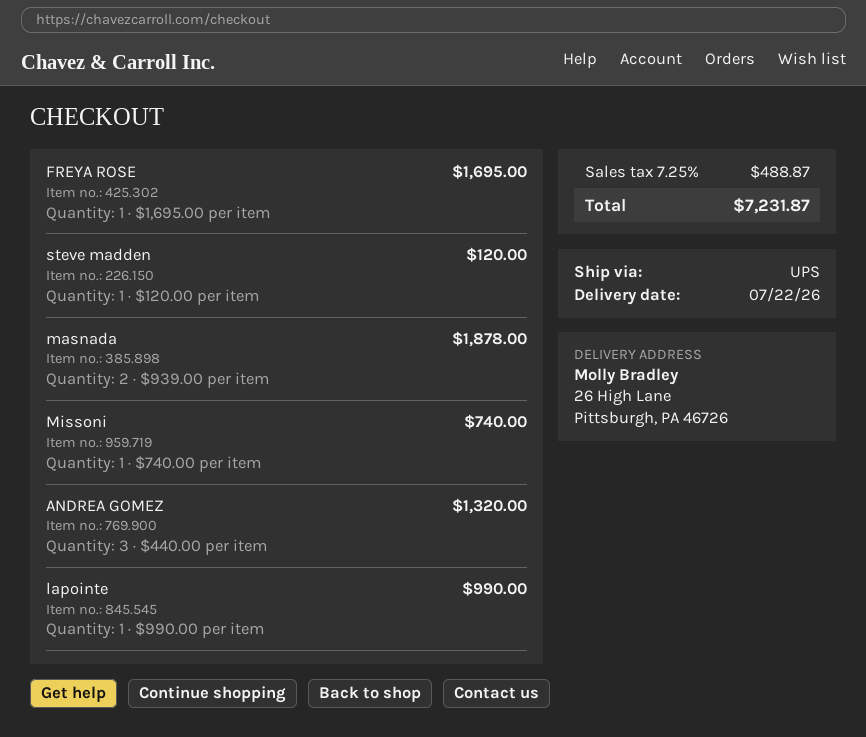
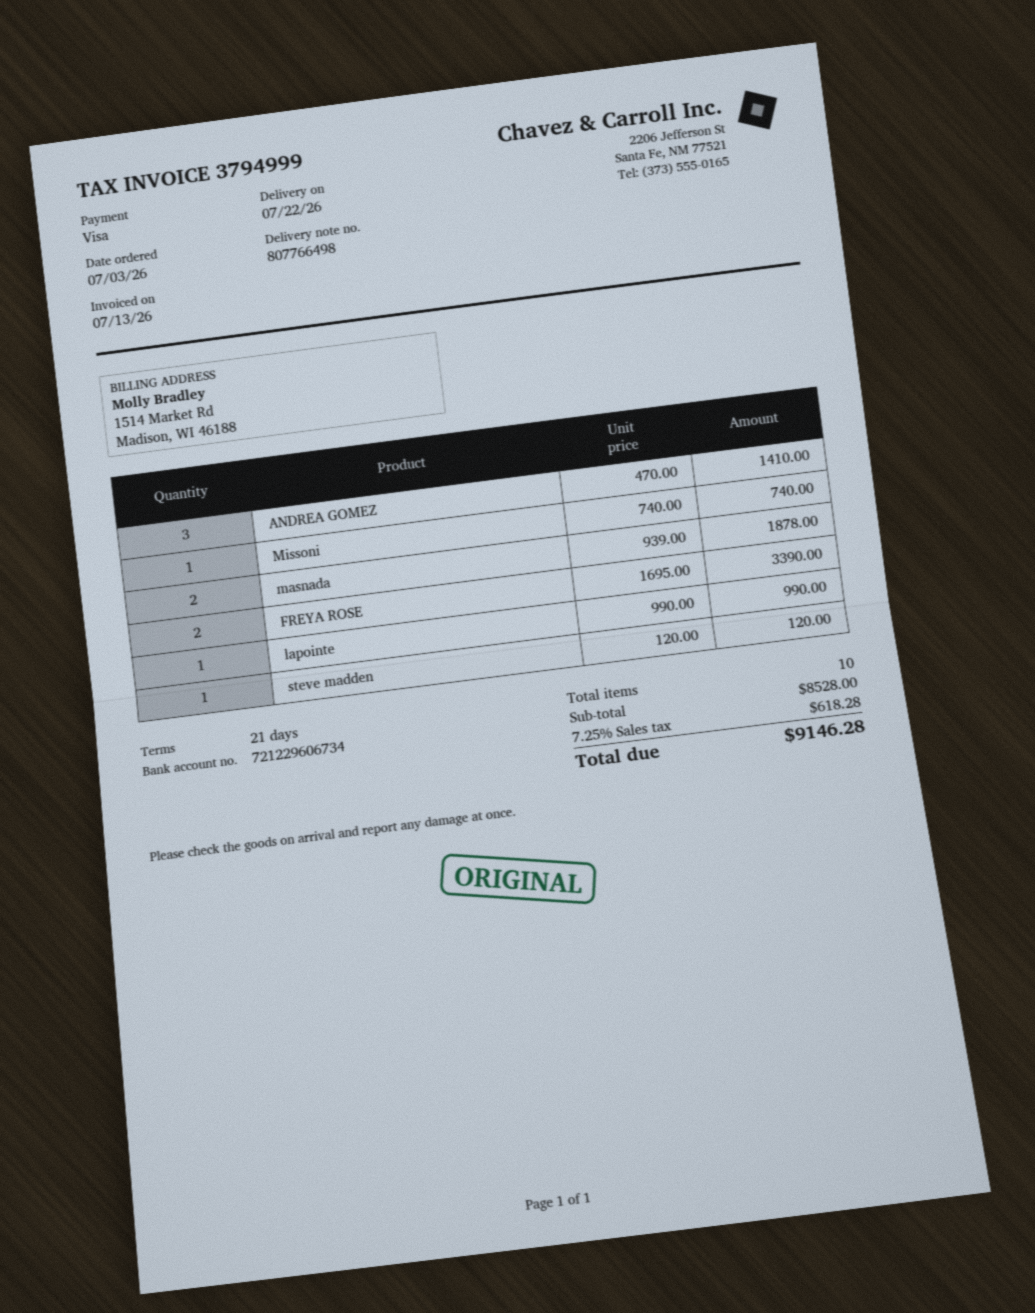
FREYA ROSE: 1 x 1695.00 = 1695.00 -> 2 x 1695.00 = 3390.00
ANDREA GOMEZ: 3 x 440.00 = 1320.00 -> 3 x 470.00 = 1410.00
tax: 7.25% = 488.87 -> 7.25% = 618.28
total: 7231.87 -> 9146.28

